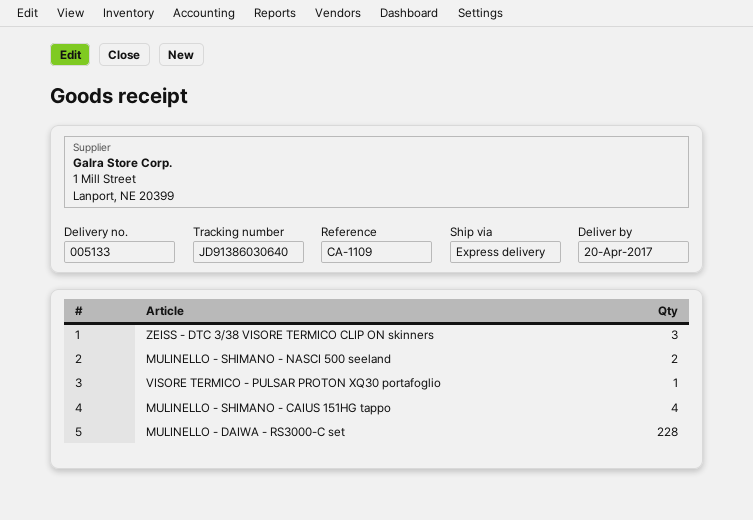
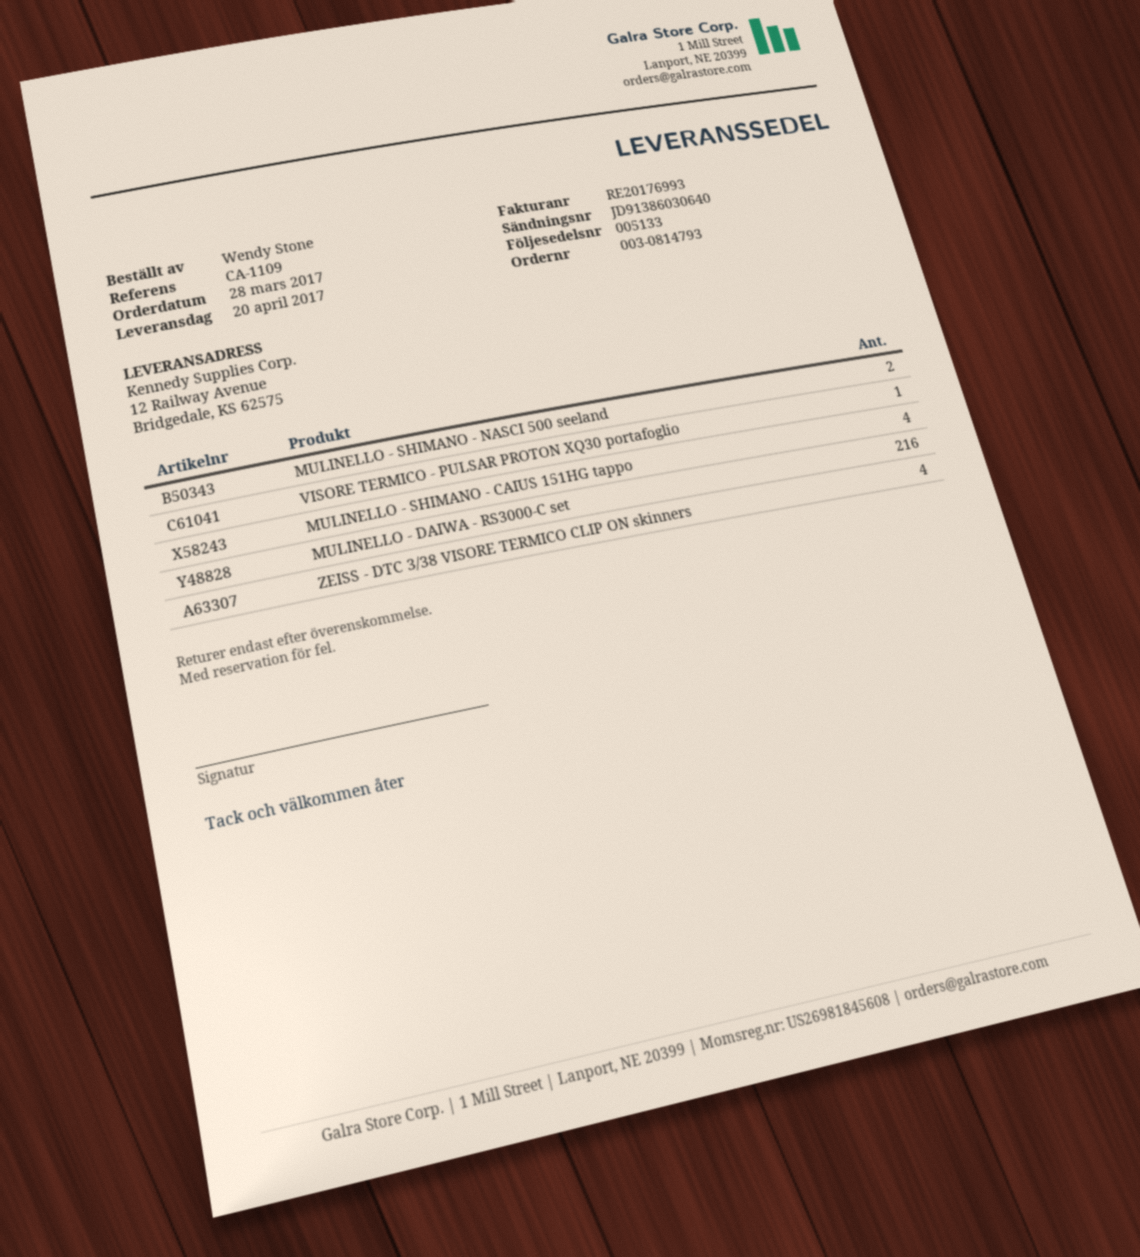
ZEISS - DTC 3/38 VISORE TERMICO CLIP ON skinners: 3 -> 4
MULINELLO - DAIWA - RS3000-C set: 228 -> 216

